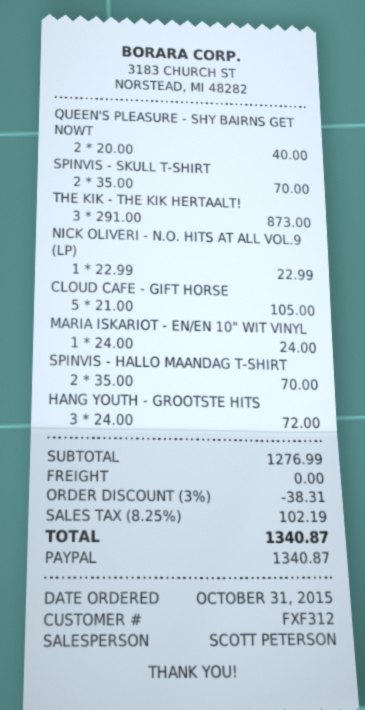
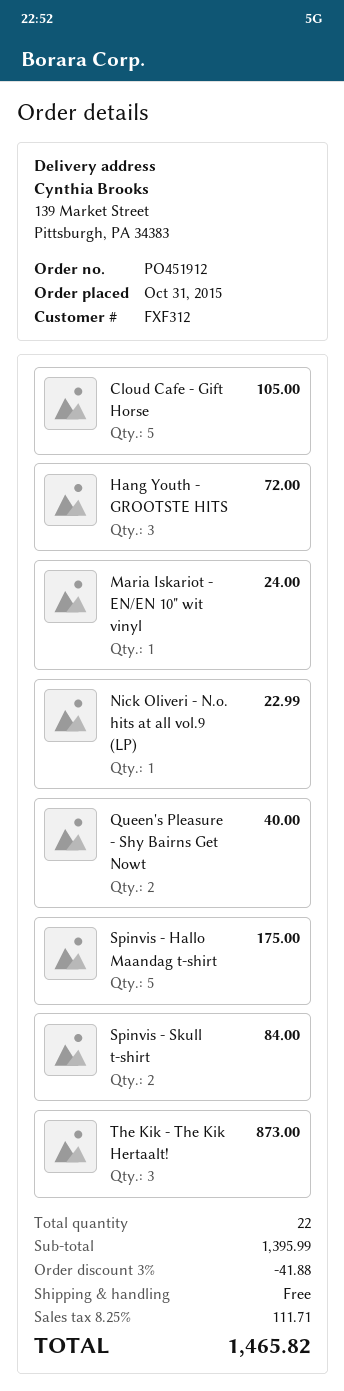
SPINVIS - SKULL T-SHIRT: 2 for 70.00 -> 2 for 84.00
SPINVIS - HALLO MAANDAG T-SHIRT: 2 for 70.00 -> 5 for 175.00
subtotal: 1276.99 -> 1395.99
discount: 3% = 38.31 -> 3% = 41.88
tax: 8.25% = 102.19 -> 8.25% = 111.71
total: 1340.87 -> 1465.82

